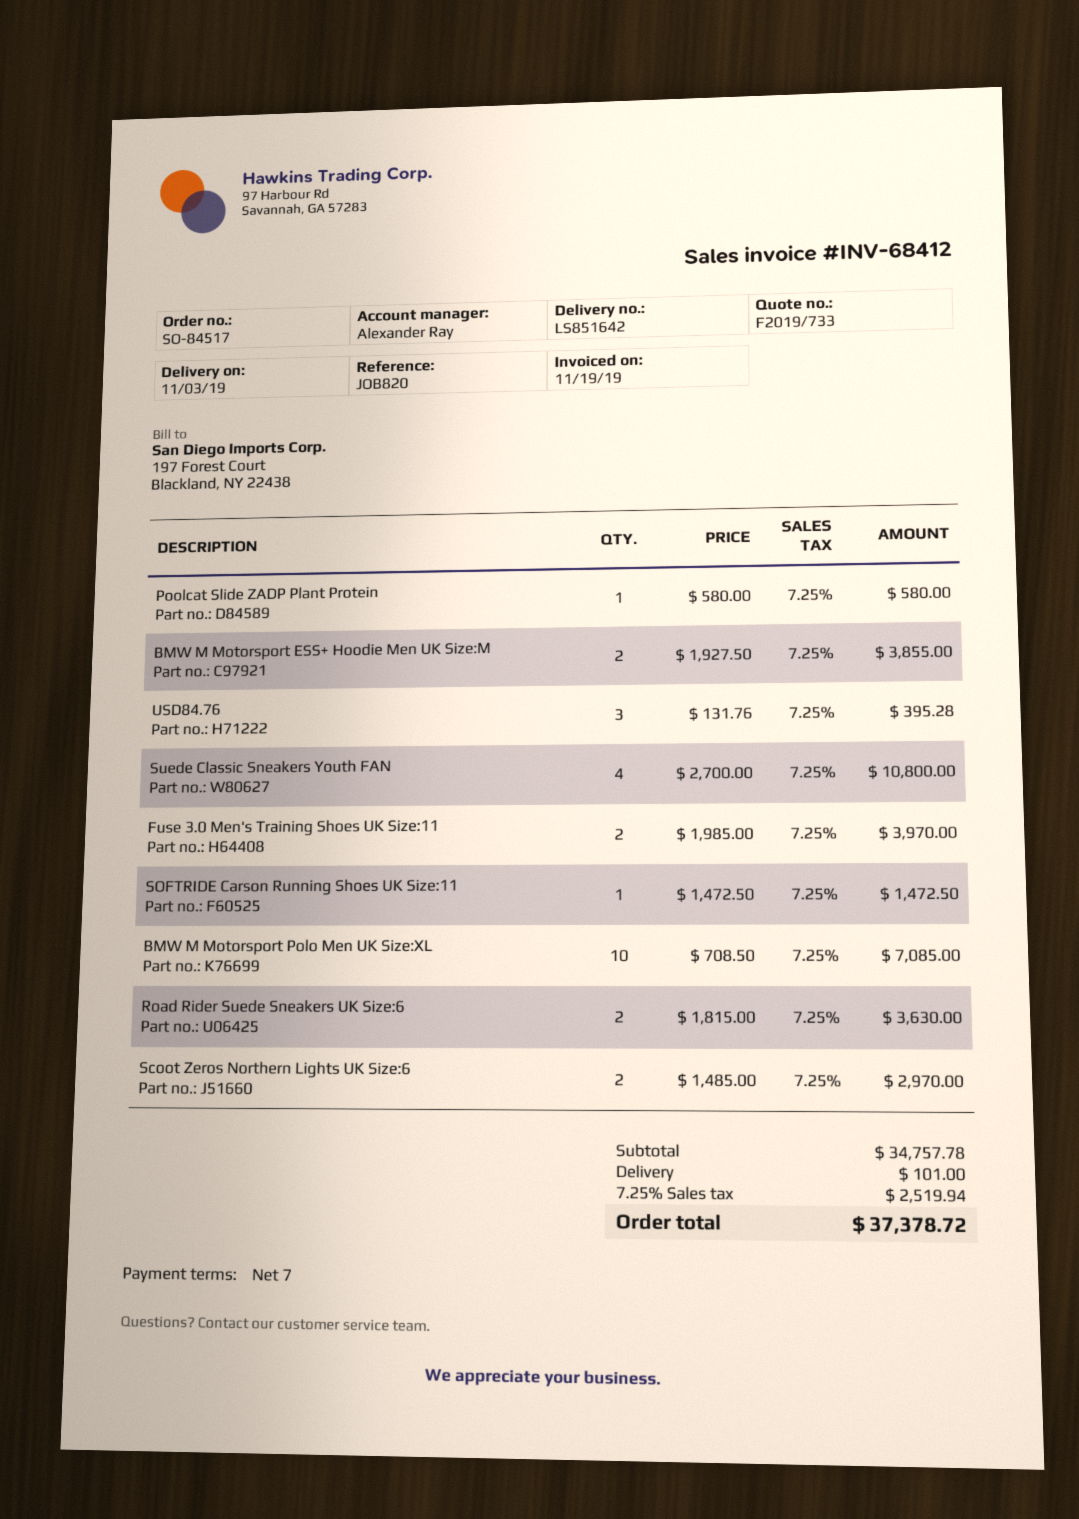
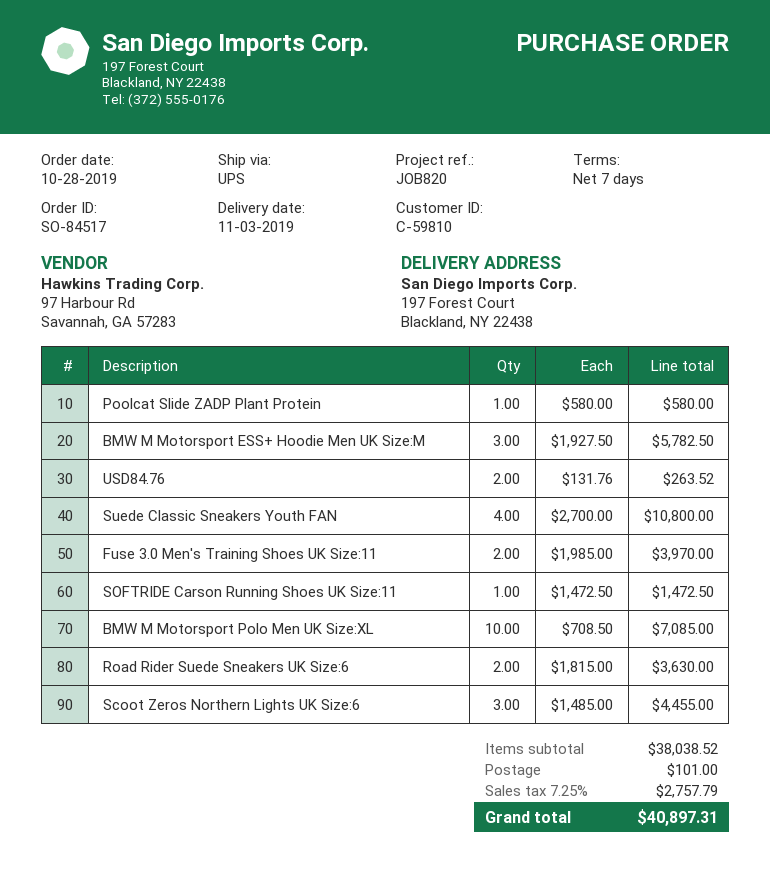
BMW M Motorsport ESS+ Hoodie Men UK Size:M: 2 x 1927.50 = 3855.00 -> 3 x 1927.50 = 5782.50
USD84.76: 3 x 131.76 = 395.28 -> 2 x 131.76 = 263.52
Scoot Zeros Northern Lights UK Size:6: 2 x 1485.00 = 2970.00 -> 3 x 1485.00 = 4455.00
subtotal: 34757.78 -> 38038.52
tax: 7.25% = 2519.94 -> 7.25% = 2757.79
total: 37378.72 -> 40897.31

